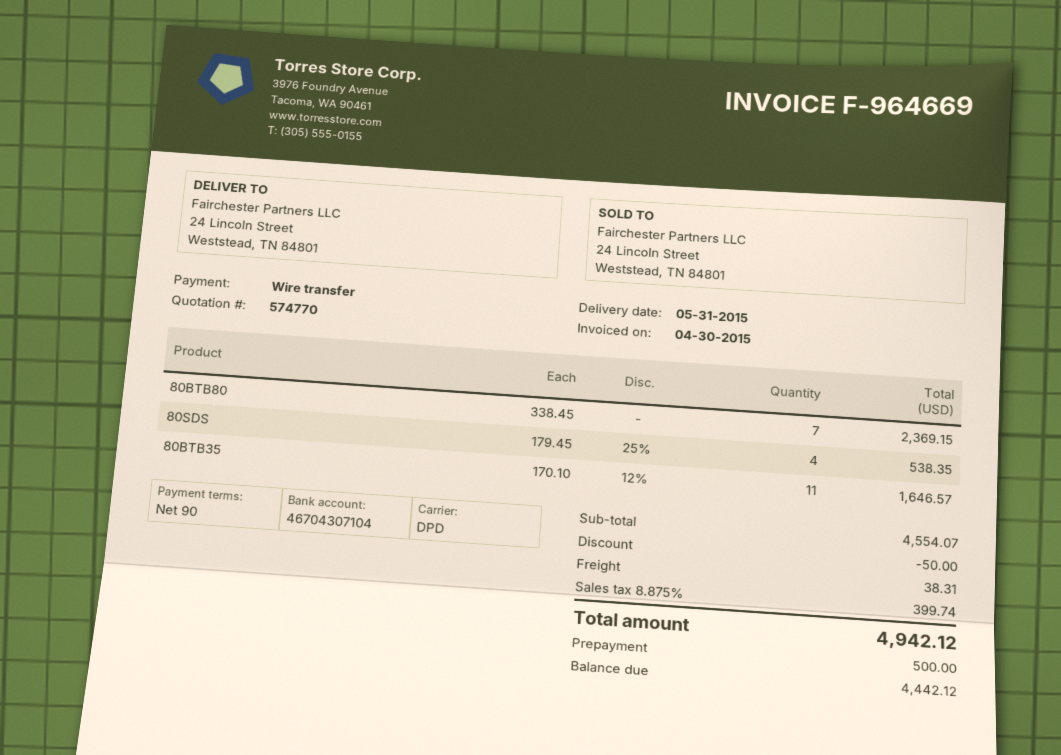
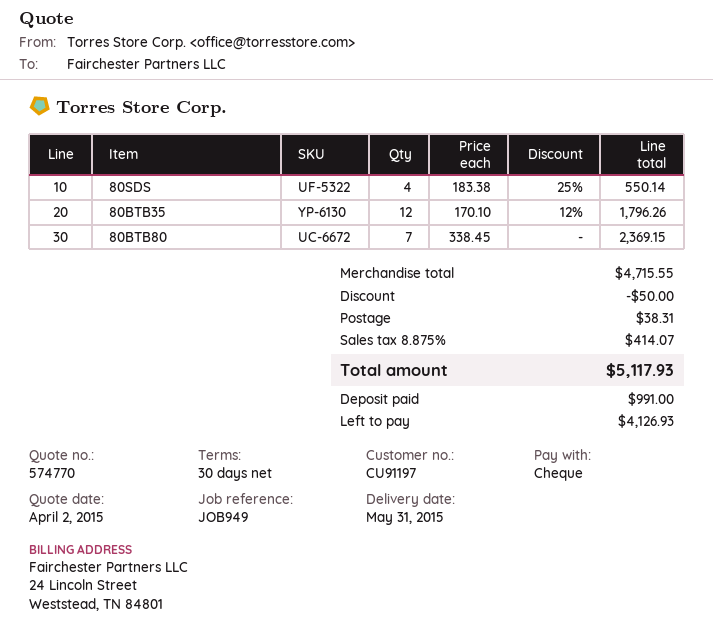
payment terms: 90 days -> 30 days
payment method: bank transfer -> cheque
80SDS: 4 x 179.45 - 25% = 538.35 -> 4 x 183.38 - 25% = 550.14
80BTB35: 11 x 170.10 - 12% = 1646.57 -> 12 x 170.10 - 12% = 1796.26
subtotal: 4554.07 -> 4715.55
tax: 8.875% = 399.74 -> 8.875% = 414.07
total: 4942.12 -> 5117.93
deposit: 500.00 -> 991.00
balance: 4442.12 -> 4126.93

